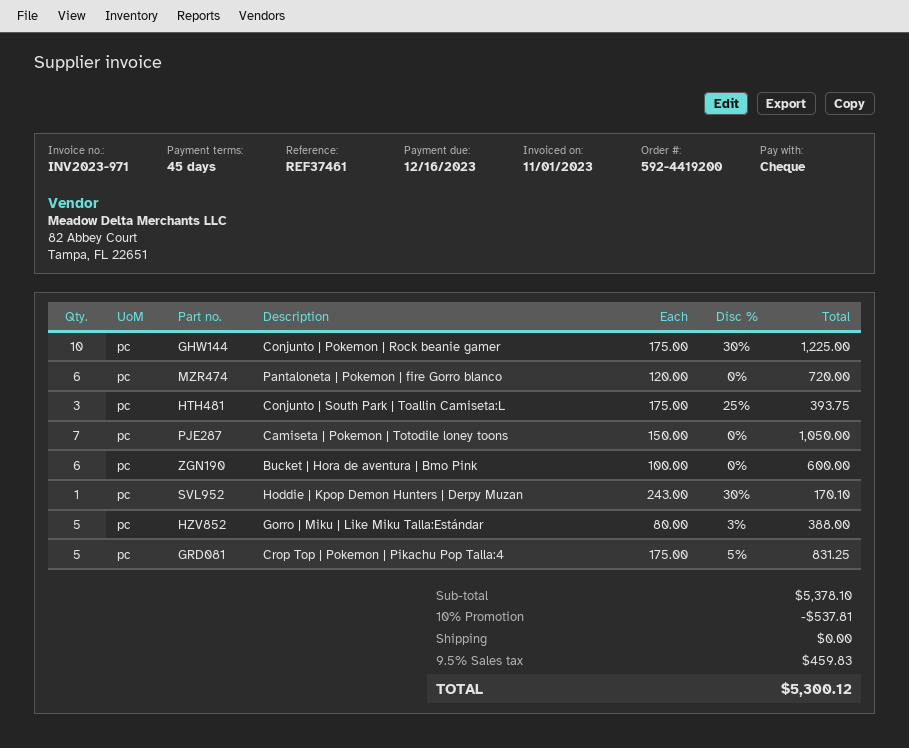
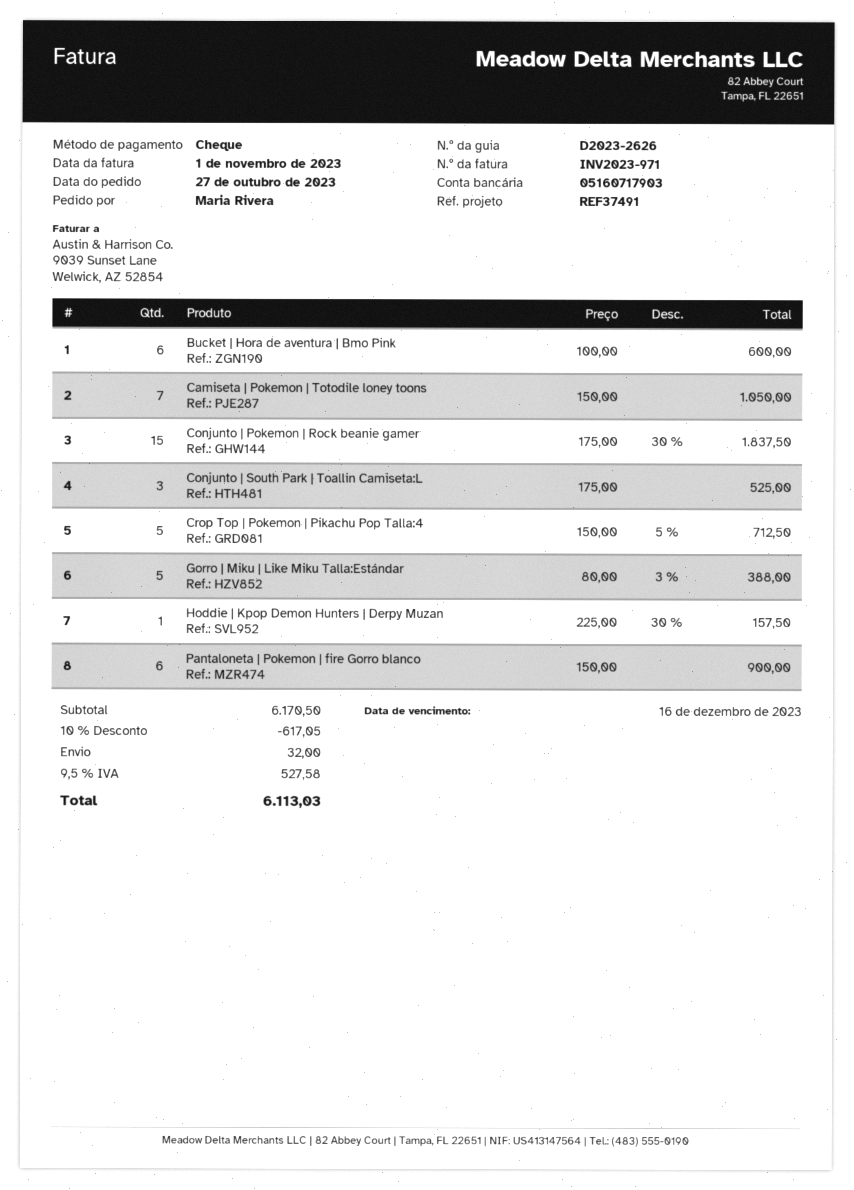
reference: REF37461 -> REF37491
Conjunto | Pokemon | Rock beanie gamer: 10 x 175.00 - 30% = 1225.00 -> 15 x 175.00 - 30% = 1837.50
Pantaloneta | Pokemon | fire Gorro blanco: 6 x 120.00 = 720.00 -> 6 x 150.00 = 900.00
Conjunto | South Park | Toallin Camiseta:L: 3 x 175.00 - 25% = 393.75 -> 3 x 175.00 = 525.00
Hoddie | Kpop Demon Hunters | Derpy Muzan: 1 x 243.00 - 30% = 170.10 -> 1 x 225.00 - 30% = 157.50
Crop Top | Pokemon | Pikachu Pop Talla:4: 5 x 175.00 - 5% = 831.25 -> 5 x 150.00 - 5% = 712.50
subtotal: 5378.10 -> 6170.50
discount: 10% = 537.81 -> 10% = 617.05
shipping: 0.00 -> 32.00
tax: 9.5% = 459.83 -> 9.5% = 527.58
total: 5300.12 -> 6113.03

